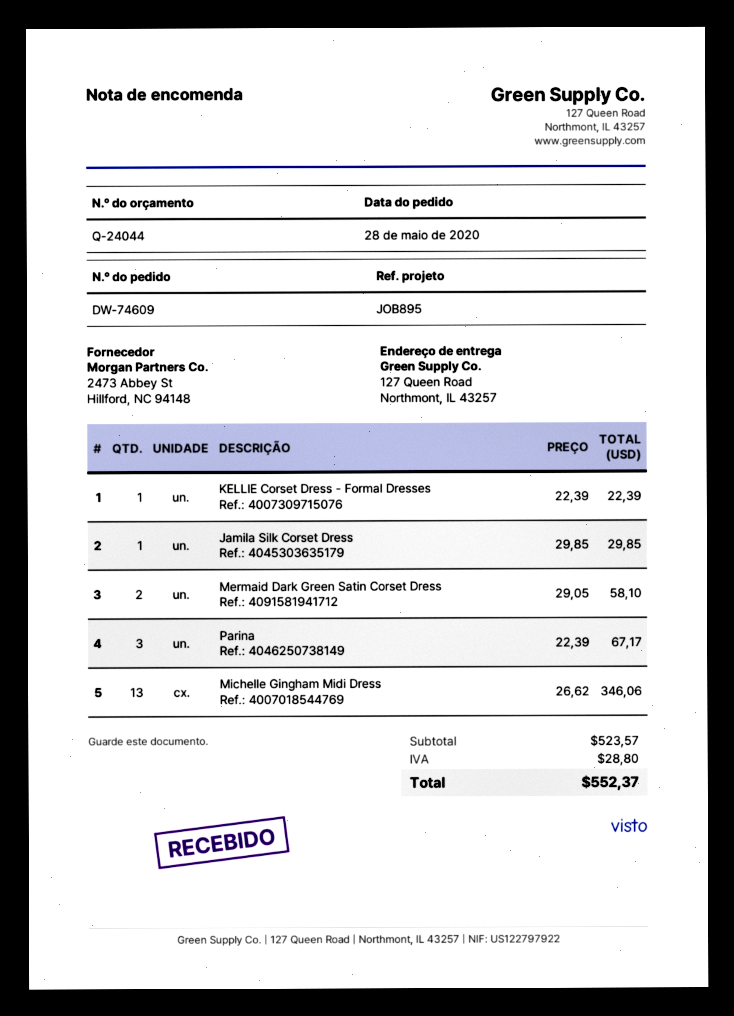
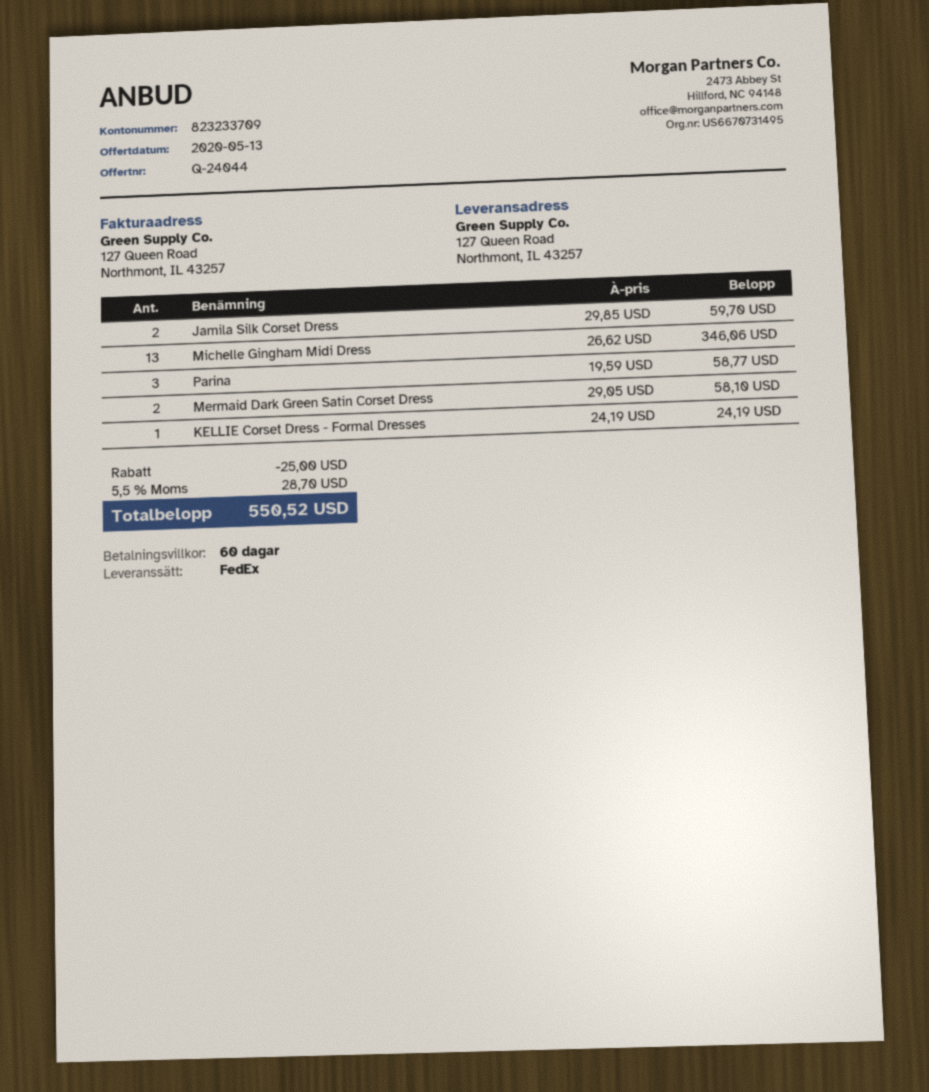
KELLIE Corset Dress - Formal Dresses: 1 x 22.39 = 22.39 -> 1 x 24.19 = 24.19
Jamila Silk Corset Dress: 1 x 29.85 = 29.85 -> 2 x 29.85 = 59.70
Parina: 3 x 22.39 = 67.17 -> 3 x 19.59 = 58.77
discount: none -> 25.00
tax: 28.80 -> 28.70
total: 552.37 -> 550.52

